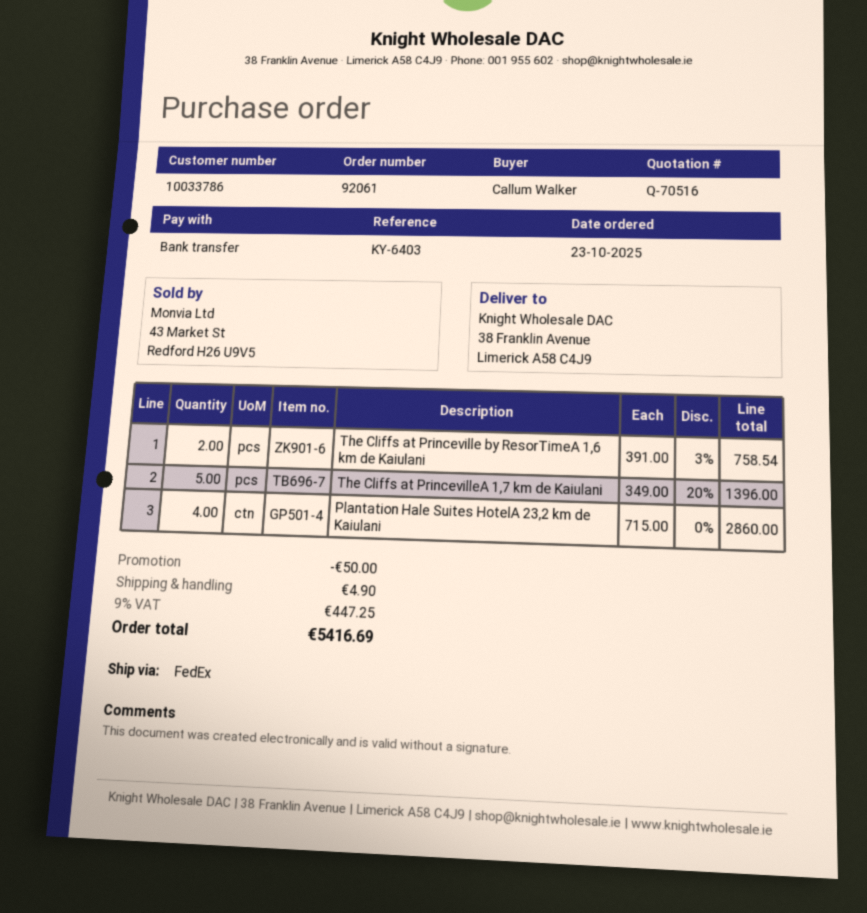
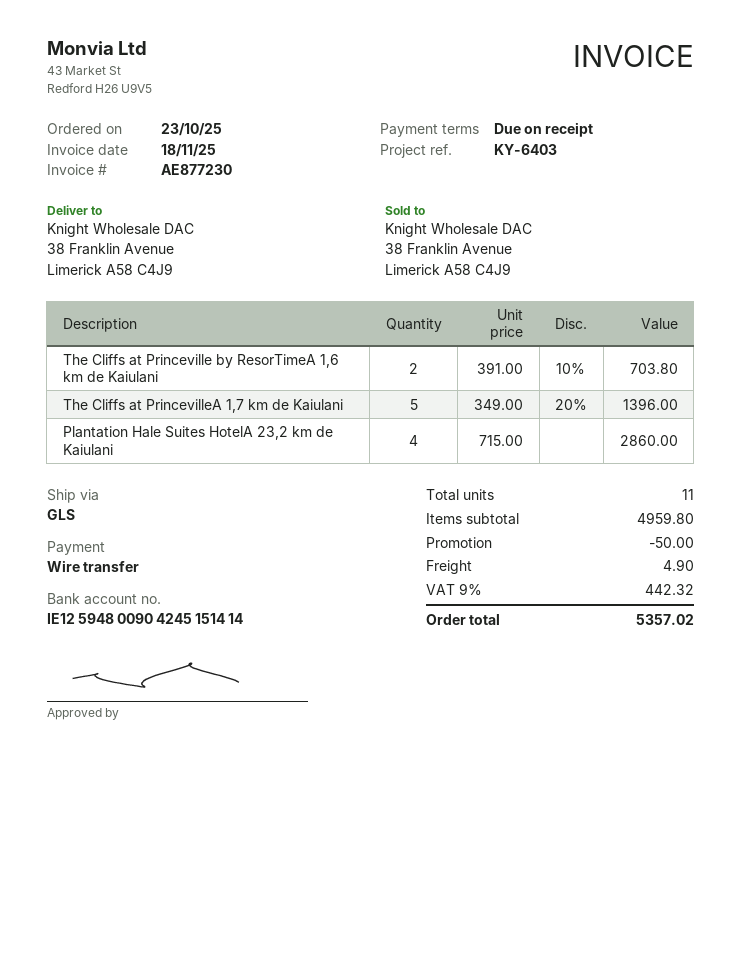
shipping method: FedEx -> GLS
The Cliffs at Princeville by ResorTimeA 1,6 km de Kaiulani: 2 x 391.00 - 3% = 758.54 -> 2 x 391.00 - 10% = 703.80
tax: 9% = 447.25 -> 9% = 442.32
total: 5416.69 -> 5357.02

